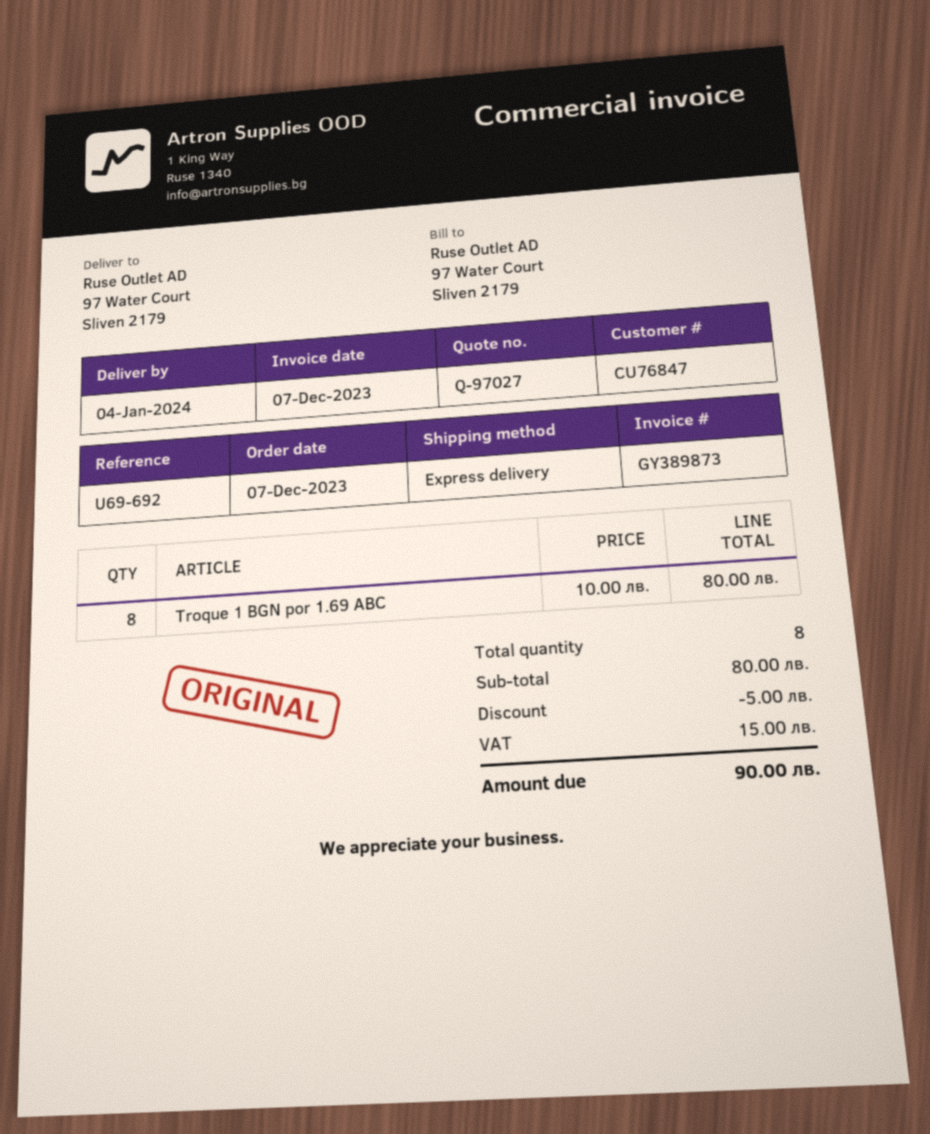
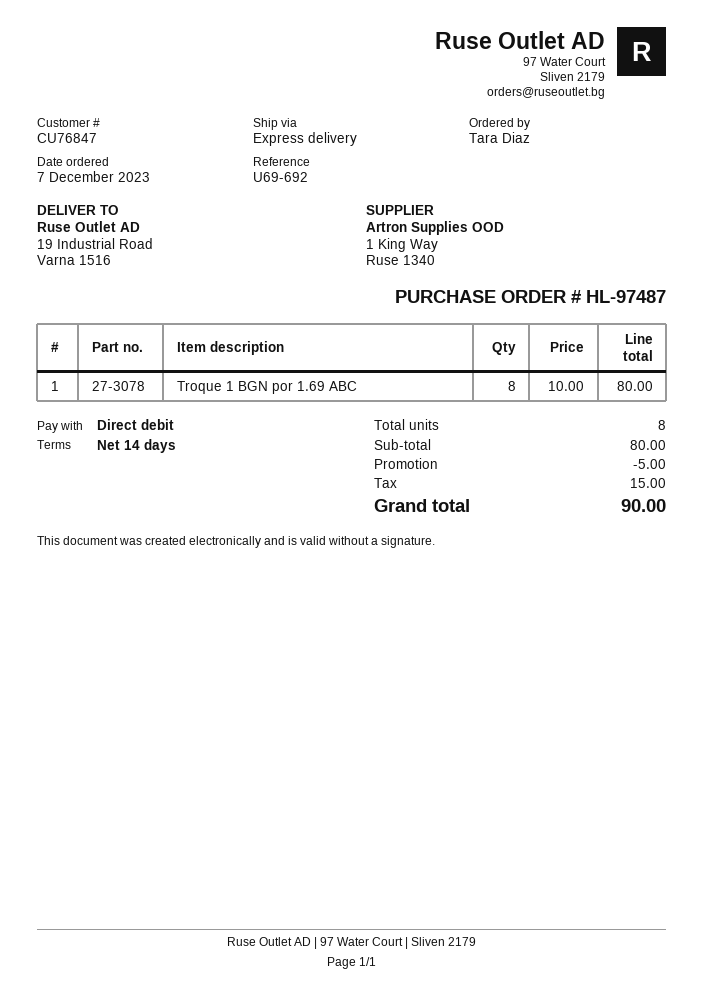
ship to: 97 Water Court, Sliven 2179 -> 19 Industrial Road, Varna 1516

